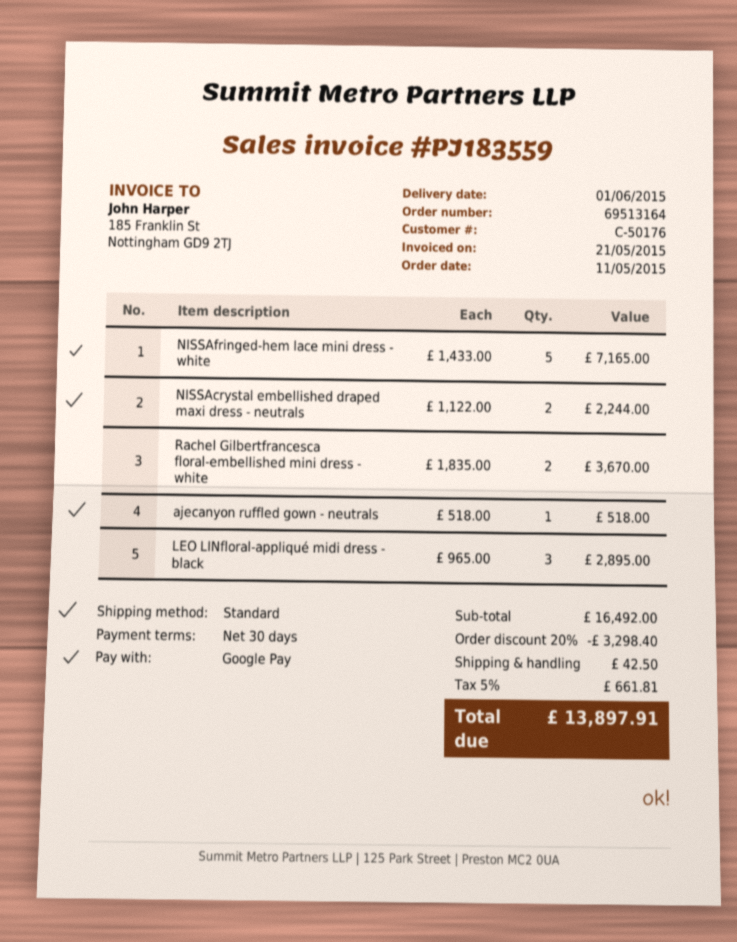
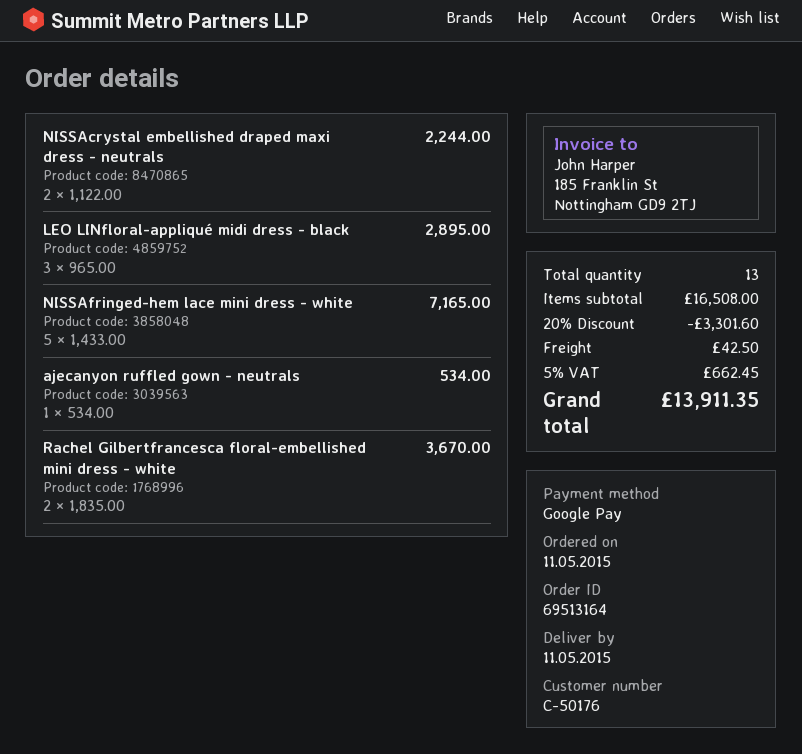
delivery date: 2015-06-01 -> 2015-05-11
ajecanyon ruffled gown - neutrals: 1 x 518.00 = 518.00 -> 1 x 534.00 = 534.00
subtotal: 16492.00 -> 16508.00
discount: 20% = 3298.40 -> 20% = 3301.60
tax: 5% = 661.81 -> 5% = 662.45
total: 13897.91 -> 13911.35

